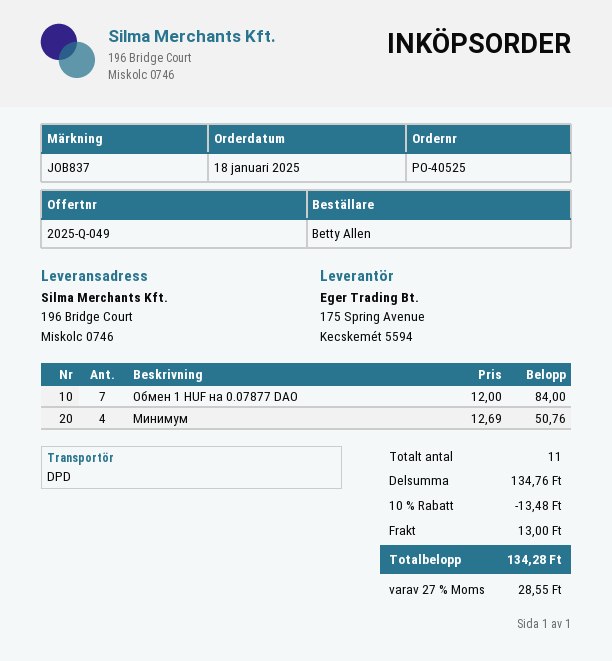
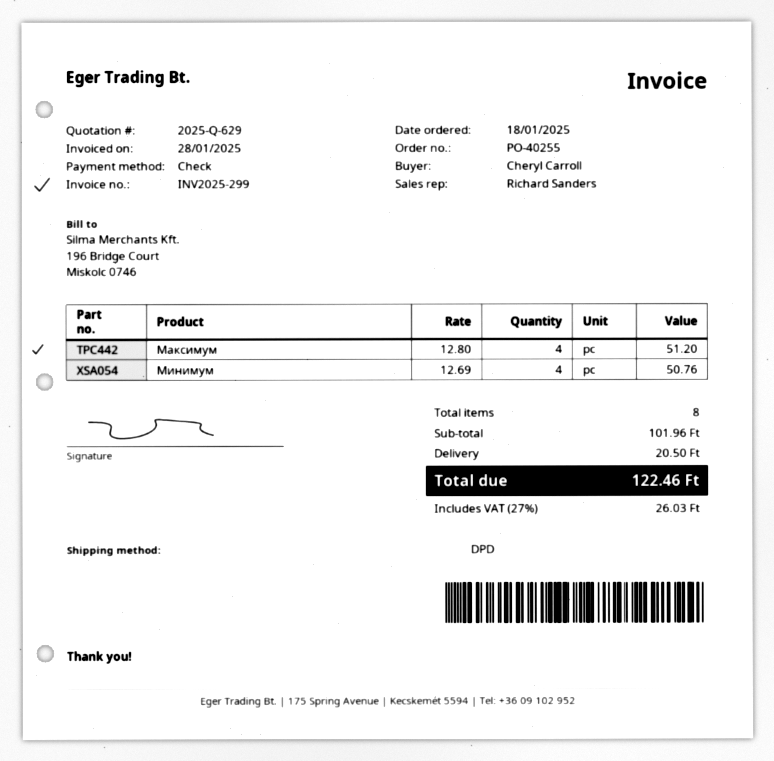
quote number: 2025-Q-049 -> 2025-Q-629
order number: PO-40525 -> PO-40255
ordered by: Betty Allen -> Cheryl Carroll
Обмен 1 HUF на 0.07877 DAO: 7 x 12.00 = 84.00 -> none
Максимум: none -> 4 x 12.80 = 51.20
total quantity: 11 -> 8
subtotal: 134.76 -> 101.96
discount: 10% = 13.48 -> none
shipping: 13.00 -> 20.50
tax: 27% = 28.55 -> 27% = 26.03
total: 134.28 -> 122.46

